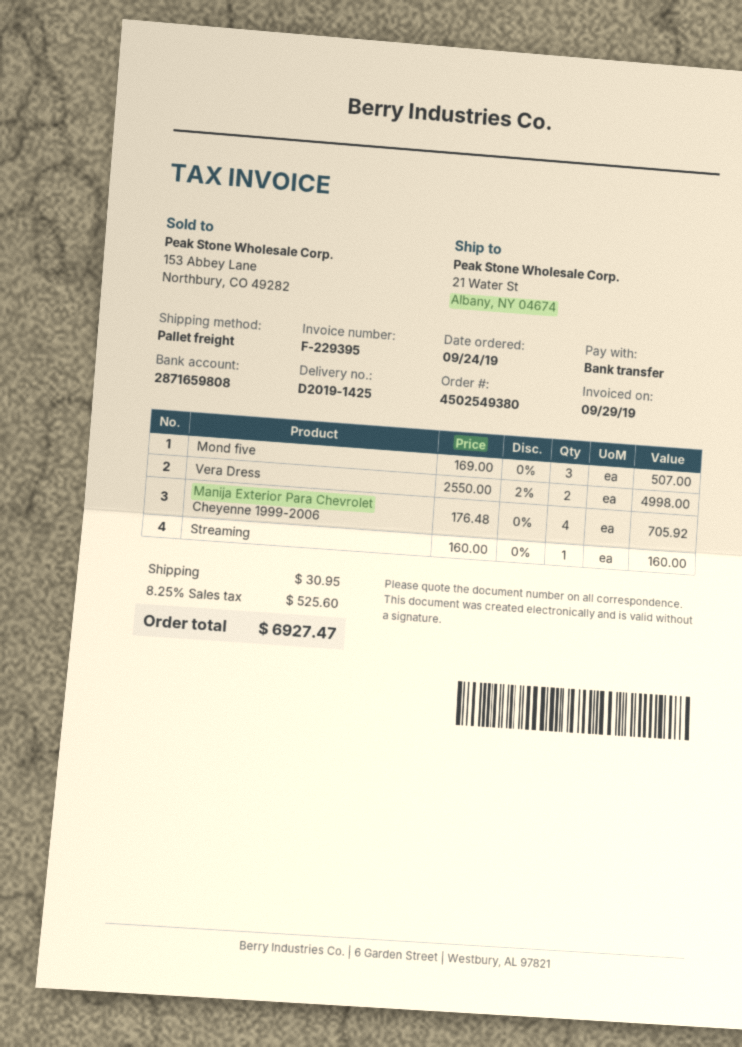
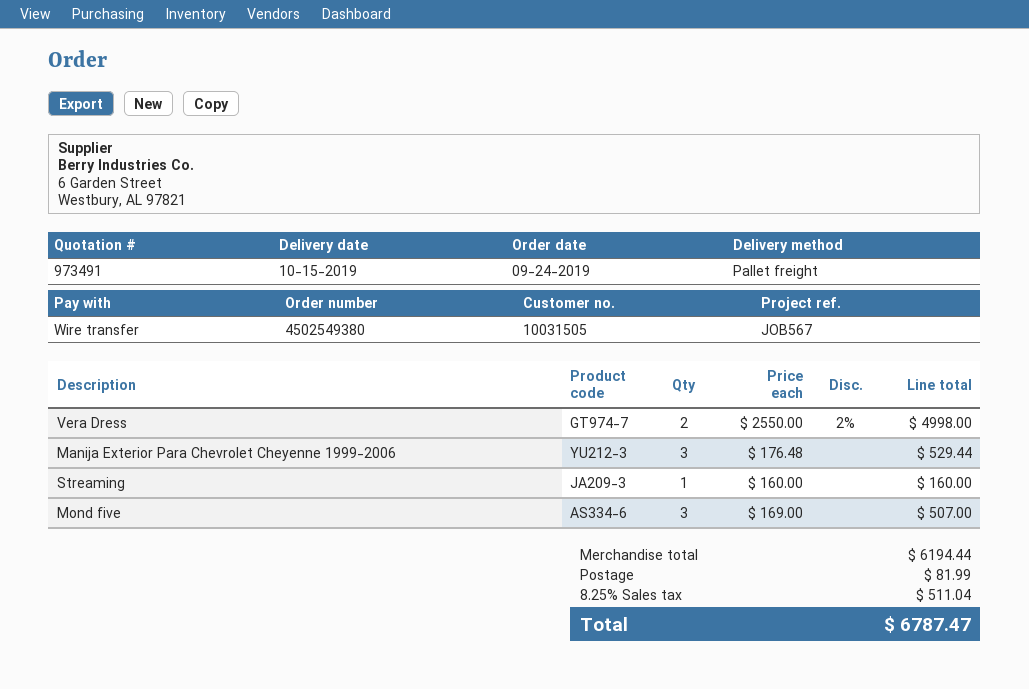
Manija Exterior Para Chevrolet Cheyenne 1999-2006: 4 x 176.48 = 705.92 -> 3 x 176.48 = 529.44
shipping: 30.95 -> 81.99
tax: 8.25% = 525.60 -> 8.25% = 511.04
total: 6927.47 -> 6787.47

